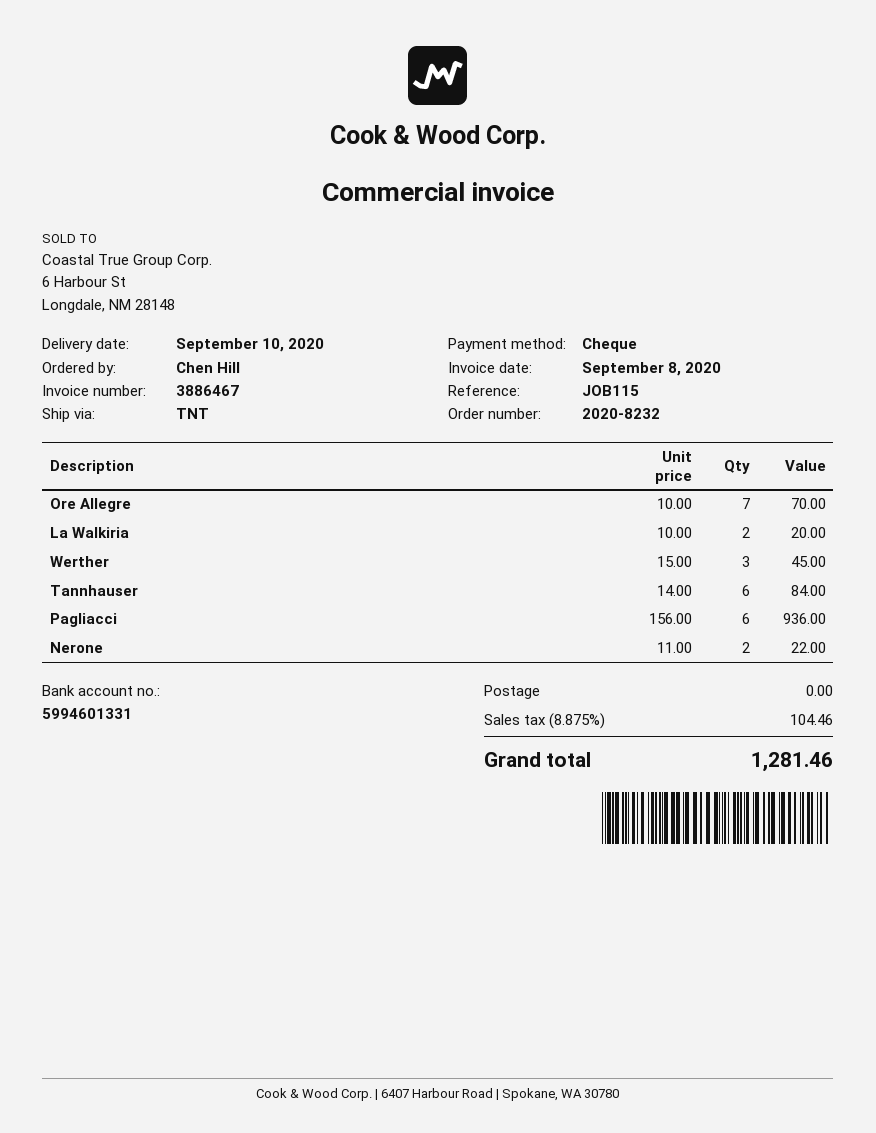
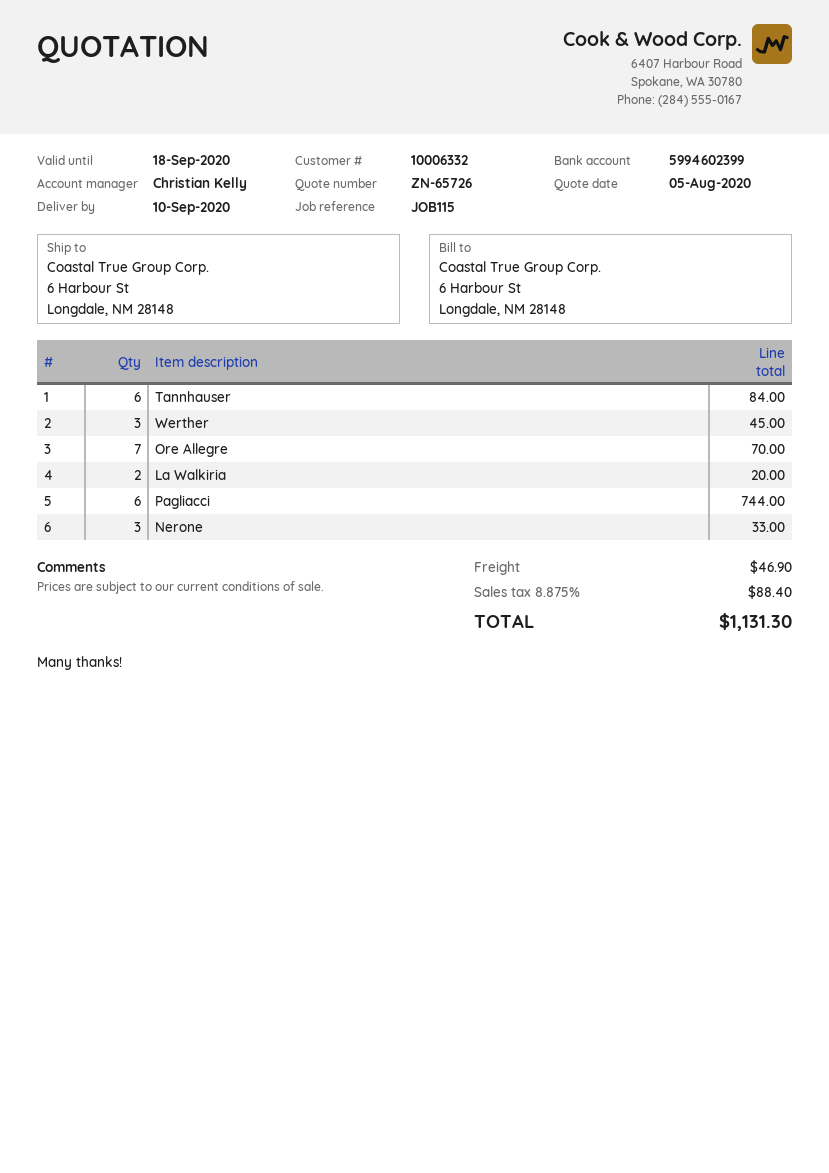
bank account: 5994601331 -> 5994602399
Pagliacci: 6 for 936.00 -> 6 for 744.00
Nerone: 2 for 22.00 -> 3 for 33.00
shipping: 0.00 -> 46.90
tax: 8.875% = 104.46 -> 8.875% = 88.40
total: 1281.46 -> 1131.30

